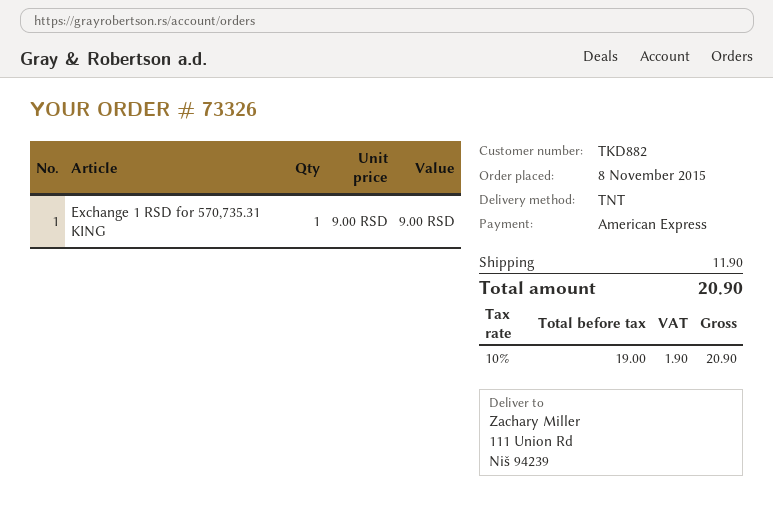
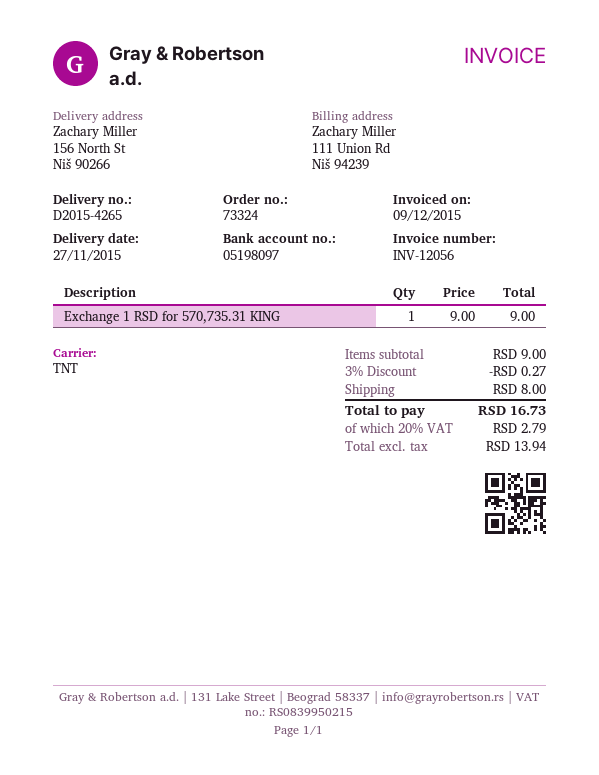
order number: 73326 -> 73324
ship to: 111 Union Rd, Niš 94239 -> 156 North St, Niš 90266
discount: none -> 3% = 0.27
shipping: 11.90 -> 8.00
net: 19.00 -> 13.94
tax: 10% = 1.90 -> 20% = 2.79
total: 20.90 -> 16.73

